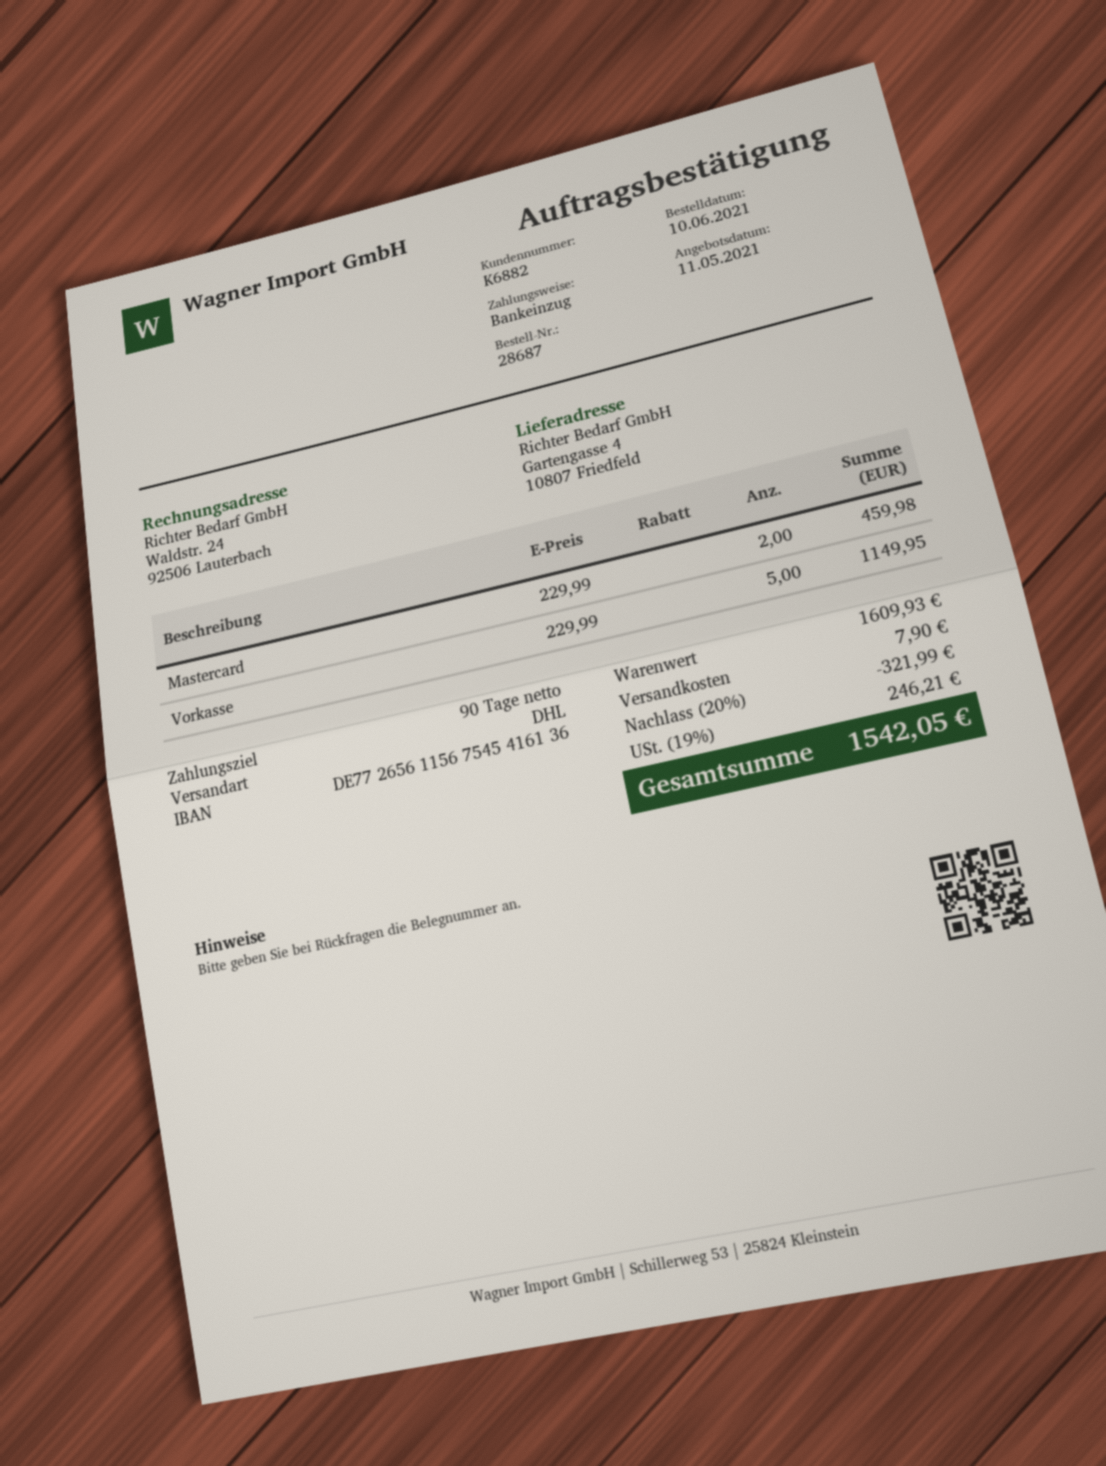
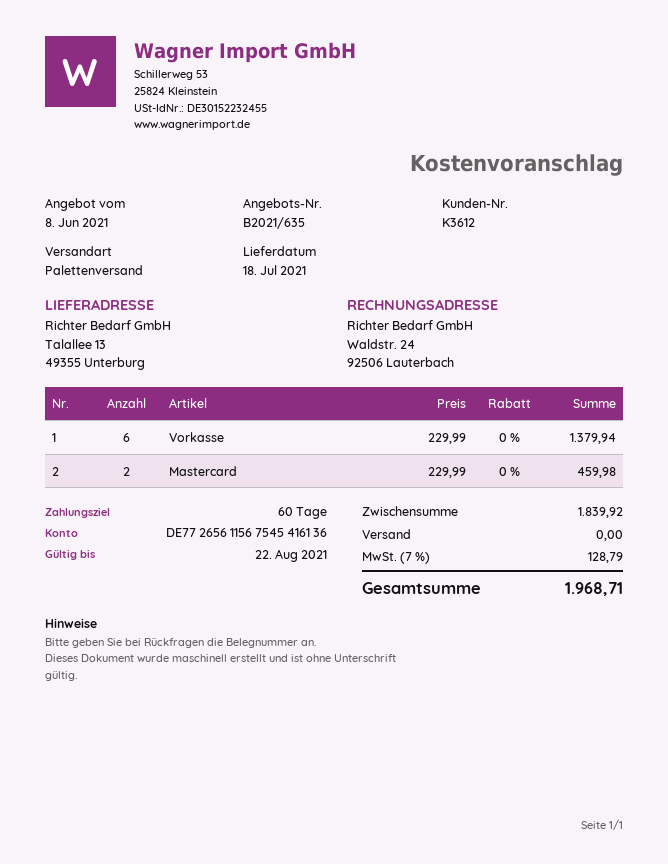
quote date: 2021-05-11 -> 2021-06-08
payment terms: 90 days -> 60 days
customer number: K6882 -> K3612
shipping method: DHL -> pallet freight
ship to: Gartengasse 4, 10807 Friedfeld -> Talallee 13, 49355 Unterburg
Vorkasse: 5 x 229.99 = 1149.95 -> 6 x 229.99 = 1379.94
subtotal: 1609.93 -> 1839.92
discount: 20% = 321.99 -> none
shipping: 7.90 -> 0.00
tax: 19% = 246.21 -> 7% = 128.79
total: 1542.05 -> 1968.71

